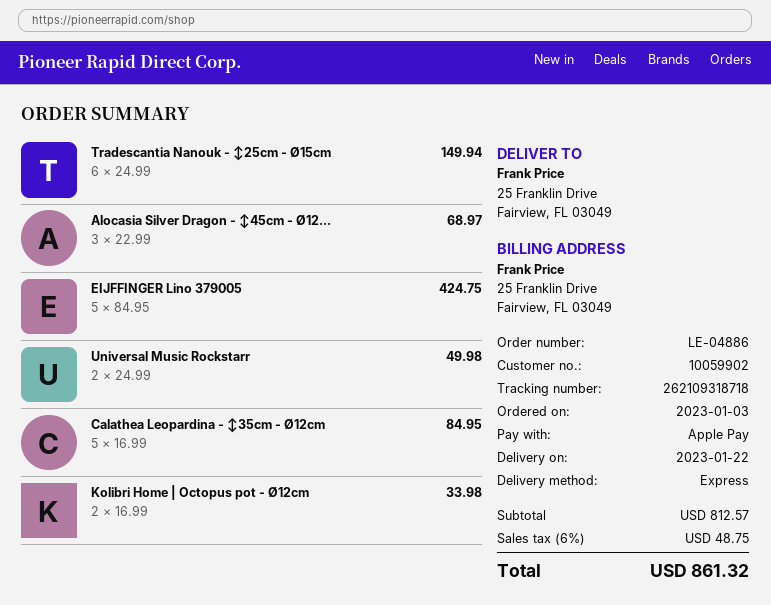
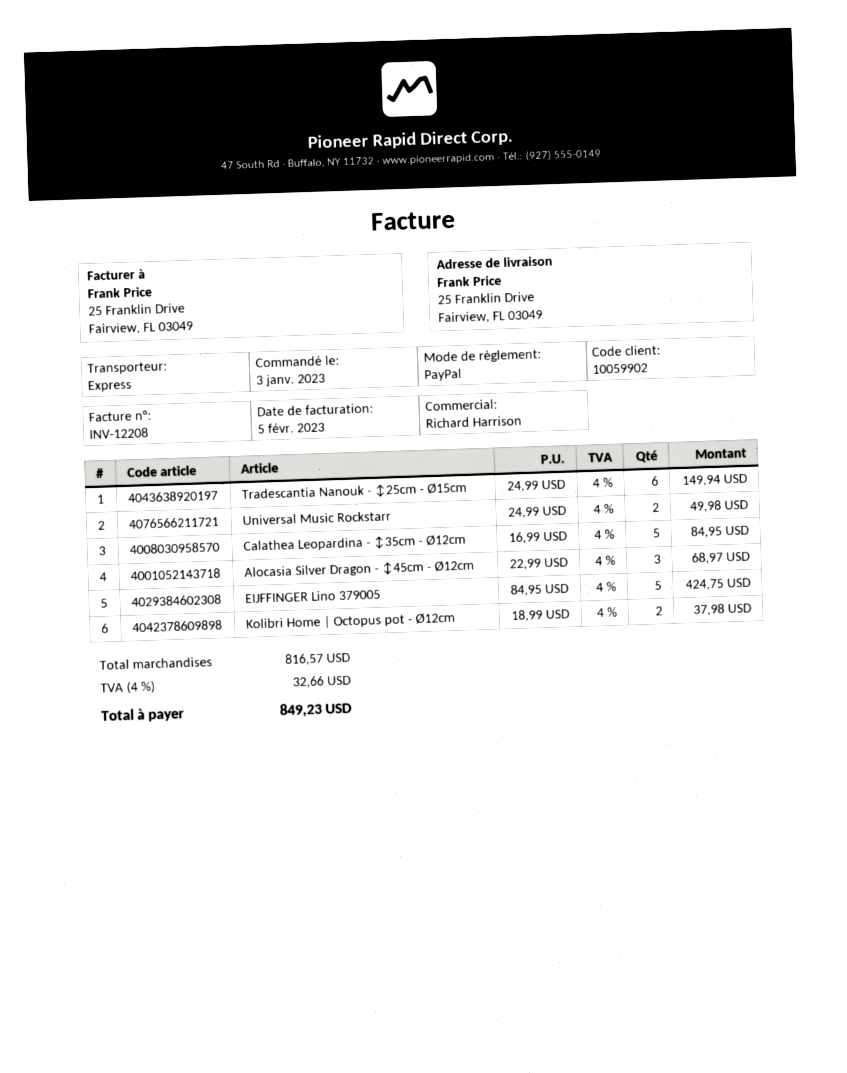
payment method: Apple Pay -> PayPal
Kolibri Home | Octopus pot - Ø12cm: 2 x 16.99 = 33.98 -> 2 x 18.99 = 37.98
subtotal: 812.57 -> 816.57
tax: 6% = 48.75 -> 4% = 32.66
total: 861.32 -> 849.23

